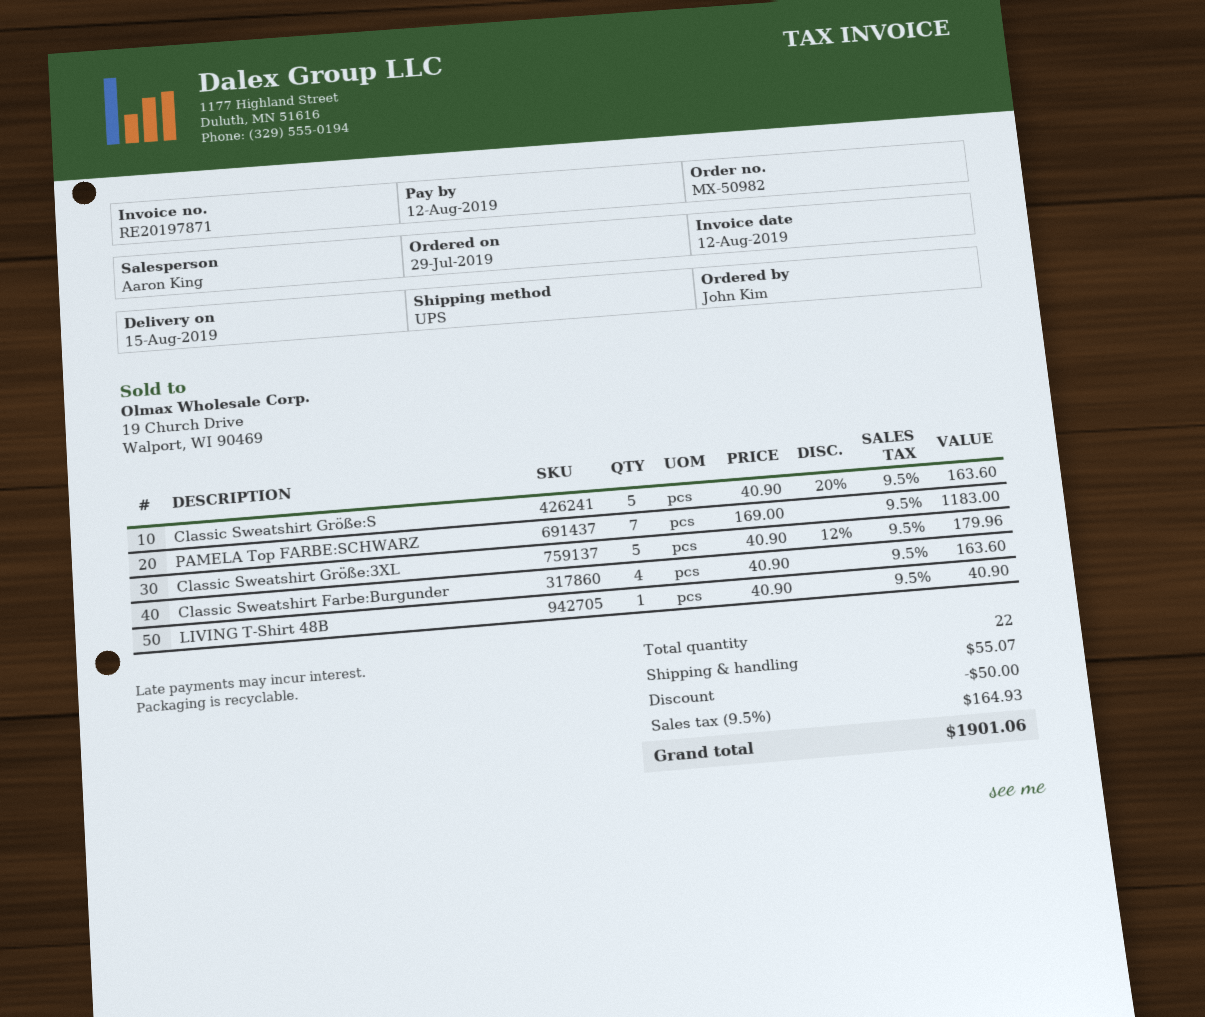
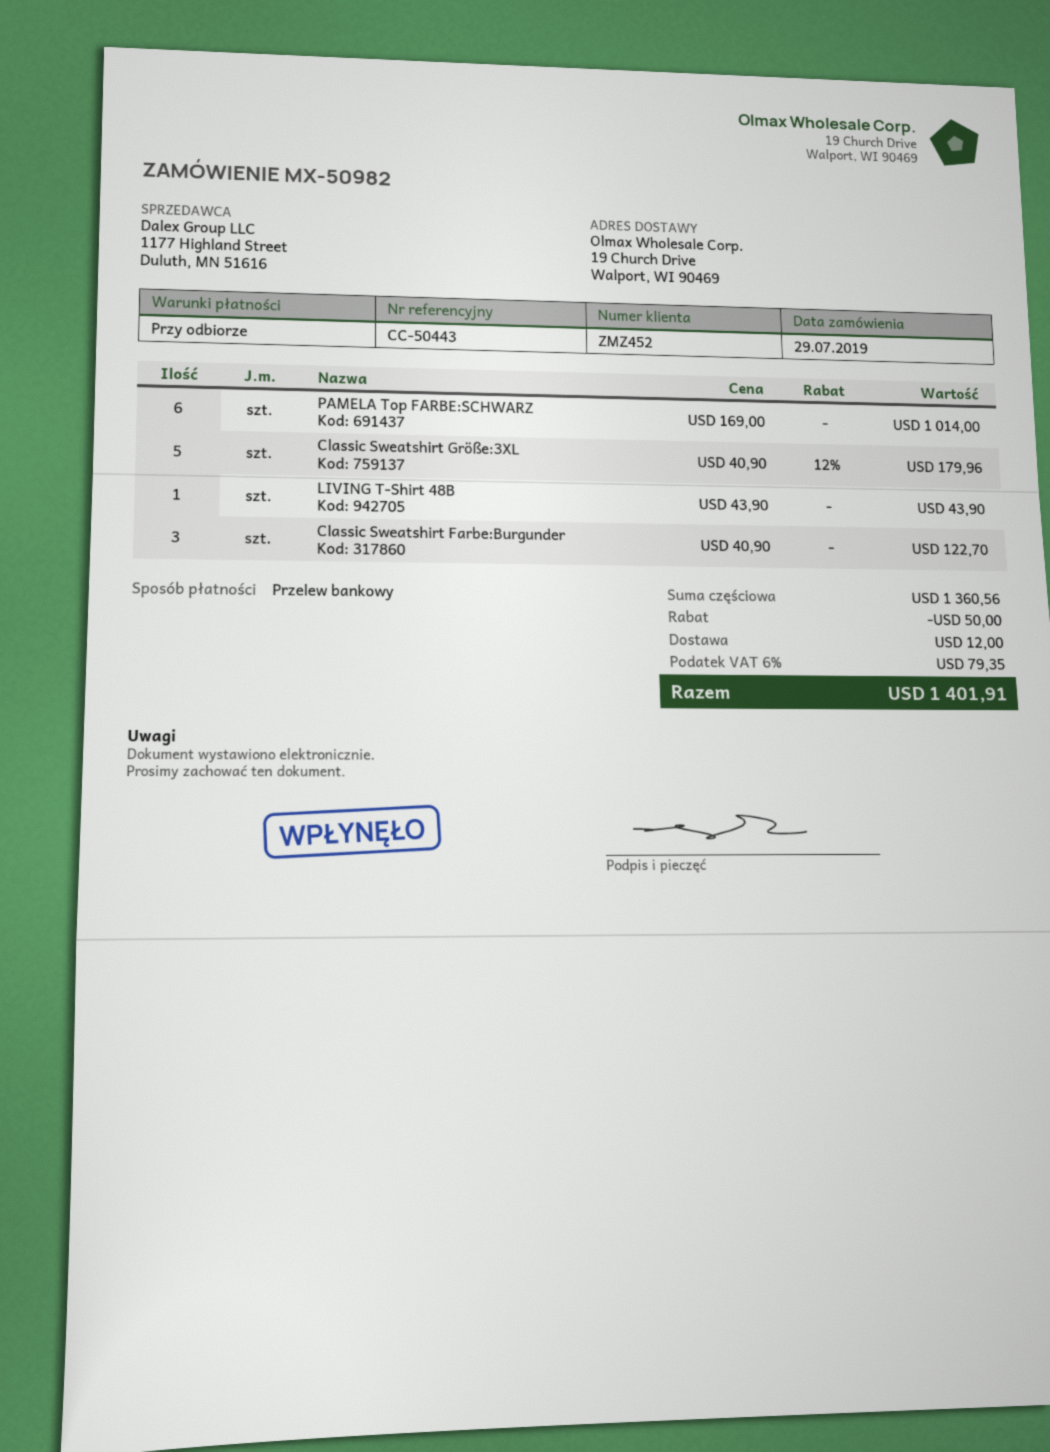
Classic Sweatshirt Größe:S: 5 x 40.90 - 20% = 163.60 -> none
PAMELA Top FARBE:SCHWARZ: 7 x 169.00 = 1183.00 -> 6 x 169.00 = 1014.00
Classic Sweatshirt Farbe:Burgunder: 4 x 40.90 = 163.60 -> 3 x 40.90 = 122.70
LIVING T-Shirt 48B: 1 x 40.90 = 40.90 -> 1 x 43.90 = 43.90
shipping: 55.07 -> 12.00
tax: 9.5% = 164.93 -> 6% = 79.35
total: 1901.06 -> 1401.91

